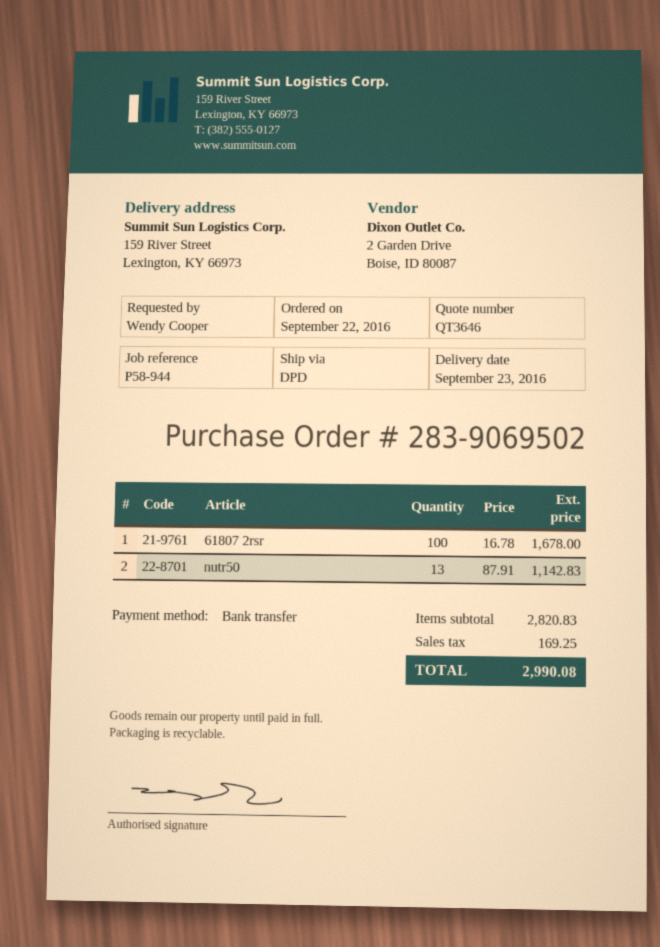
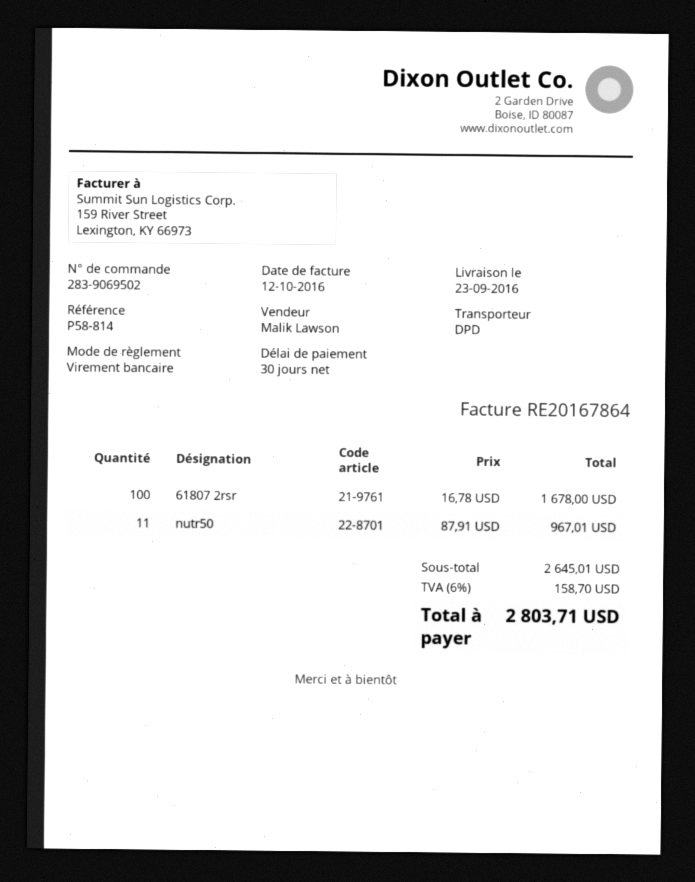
reference: P58-944 -> P58-814
nutr50: 13 x 87.91 = 1142.83 -> 11 x 87.91 = 967.01
subtotal: 2820.83 -> 2645.01
tax: 169.25 -> 158.70
total: 2990.08 -> 2803.71

